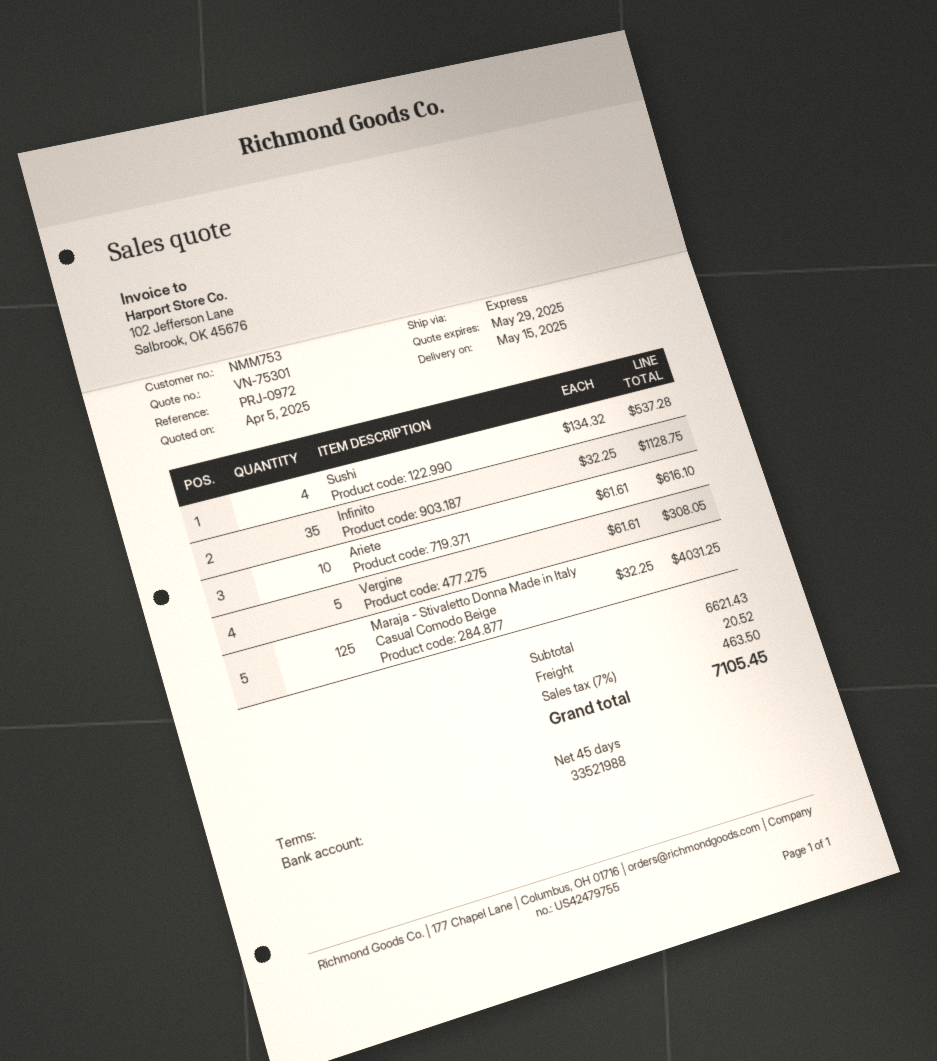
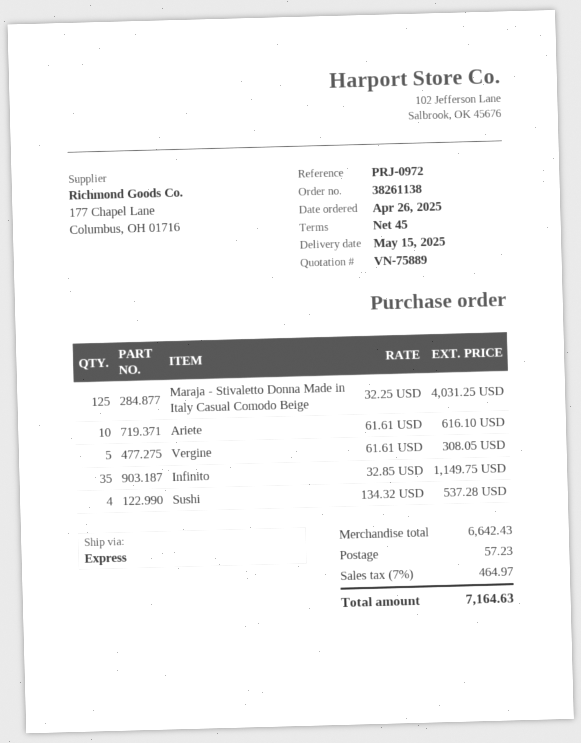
quote number: VN-75301 -> VN-75889
Infinito: 35 x 32.25 = 1128.75 -> 35 x 32.85 = 1149.75
subtotal: 6621.43 -> 6642.43
shipping: 20.52 -> 57.23
tax: 7% = 463.50 -> 7% = 464.97
total: 7105.45 -> 7164.63

